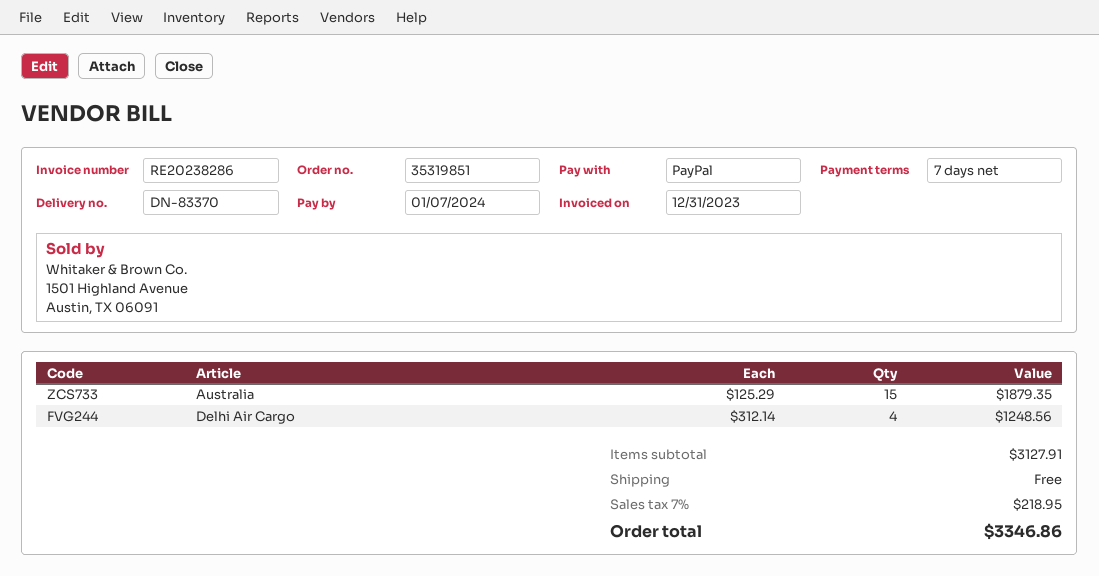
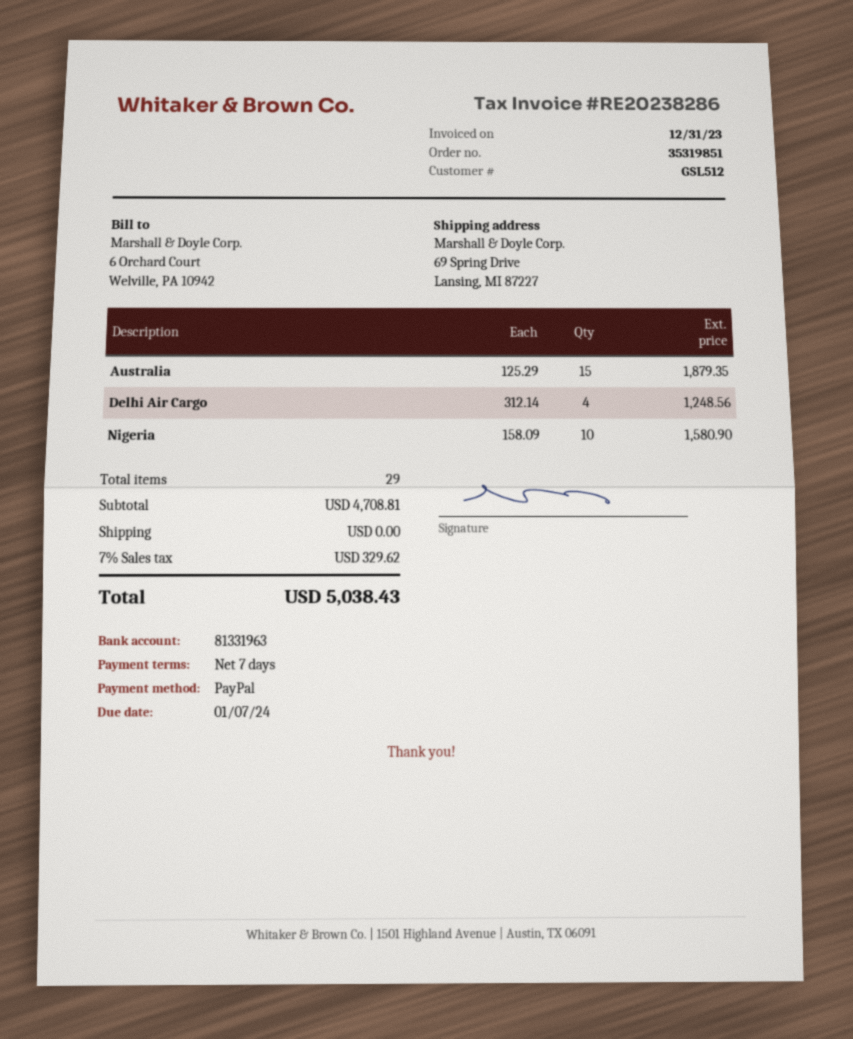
Nigeria: none -> 10 x 158.09 = 1580.90
subtotal: 3127.91 -> 4708.81
tax: 7% = 218.95 -> 7% = 329.62
total: 3346.86 -> 5038.43

